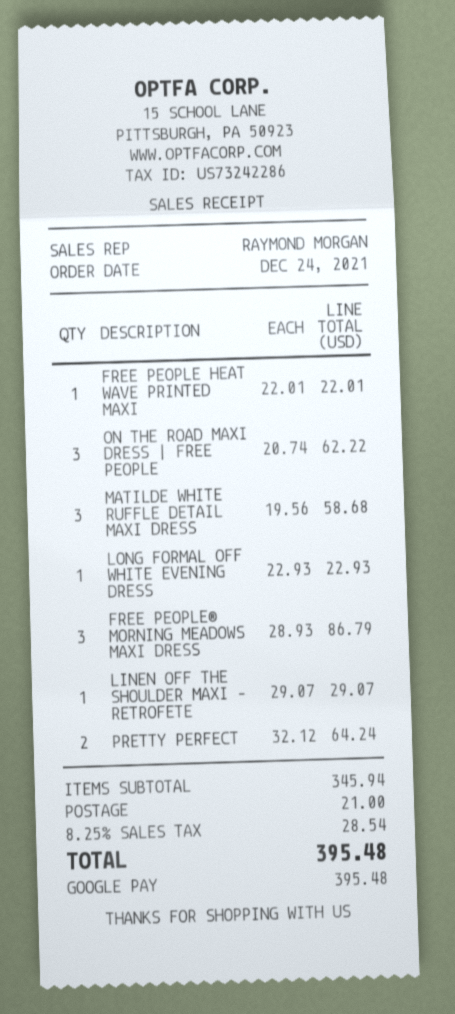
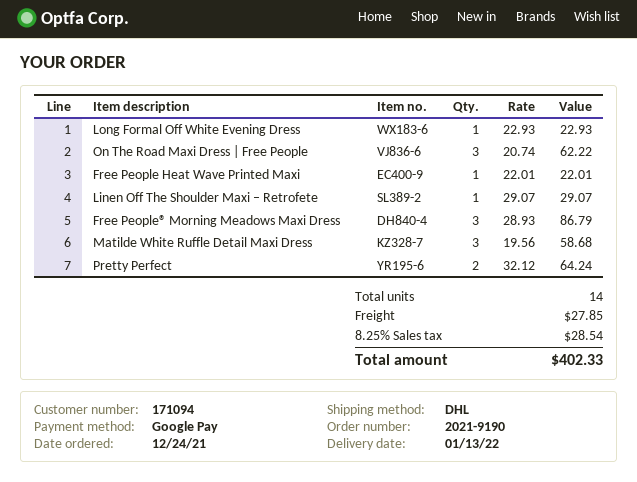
shipping: 21.00 -> 27.85
total: 395.48 -> 402.33

